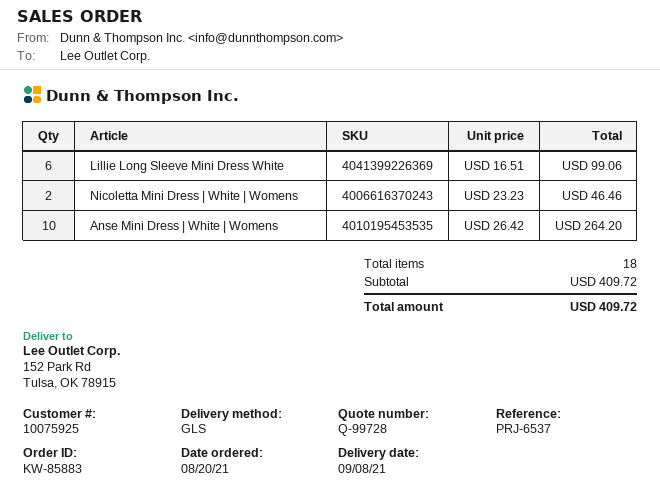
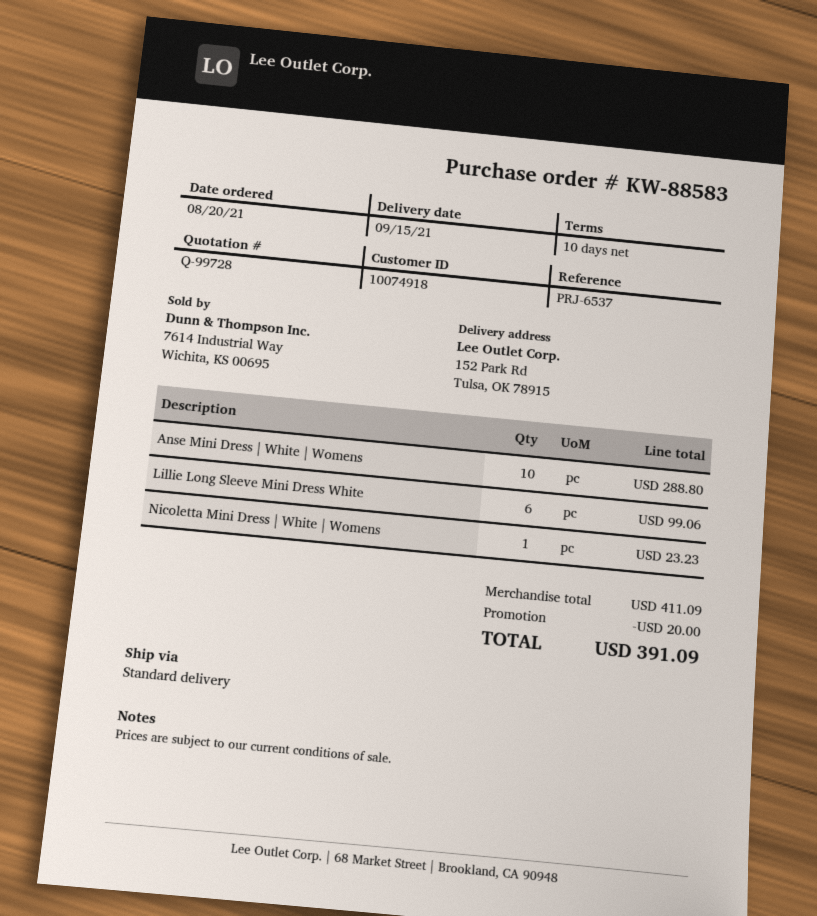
order number: KW-85883 -> KW-88583
delivery date: 2021-09-08 -> 2021-09-15
customer number: 10075925 -> 10074918
shipping method: GLS -> standard
Nicoletta Mini Dress | White | Womens: 2 for 46.46 -> 1 for 23.23
Anse Mini Dress | White | Womens: 10 for 264.20 -> 10 for 288.80
subtotal: 409.72 -> 411.09
discount: none -> 20.00
total: 409.72 -> 391.09

